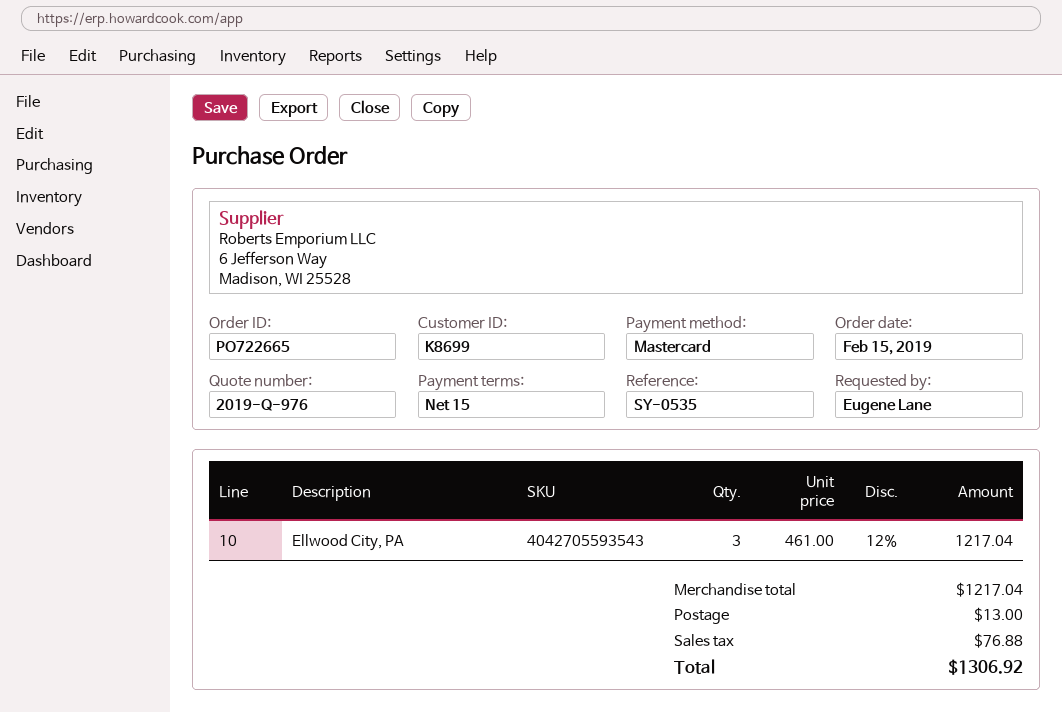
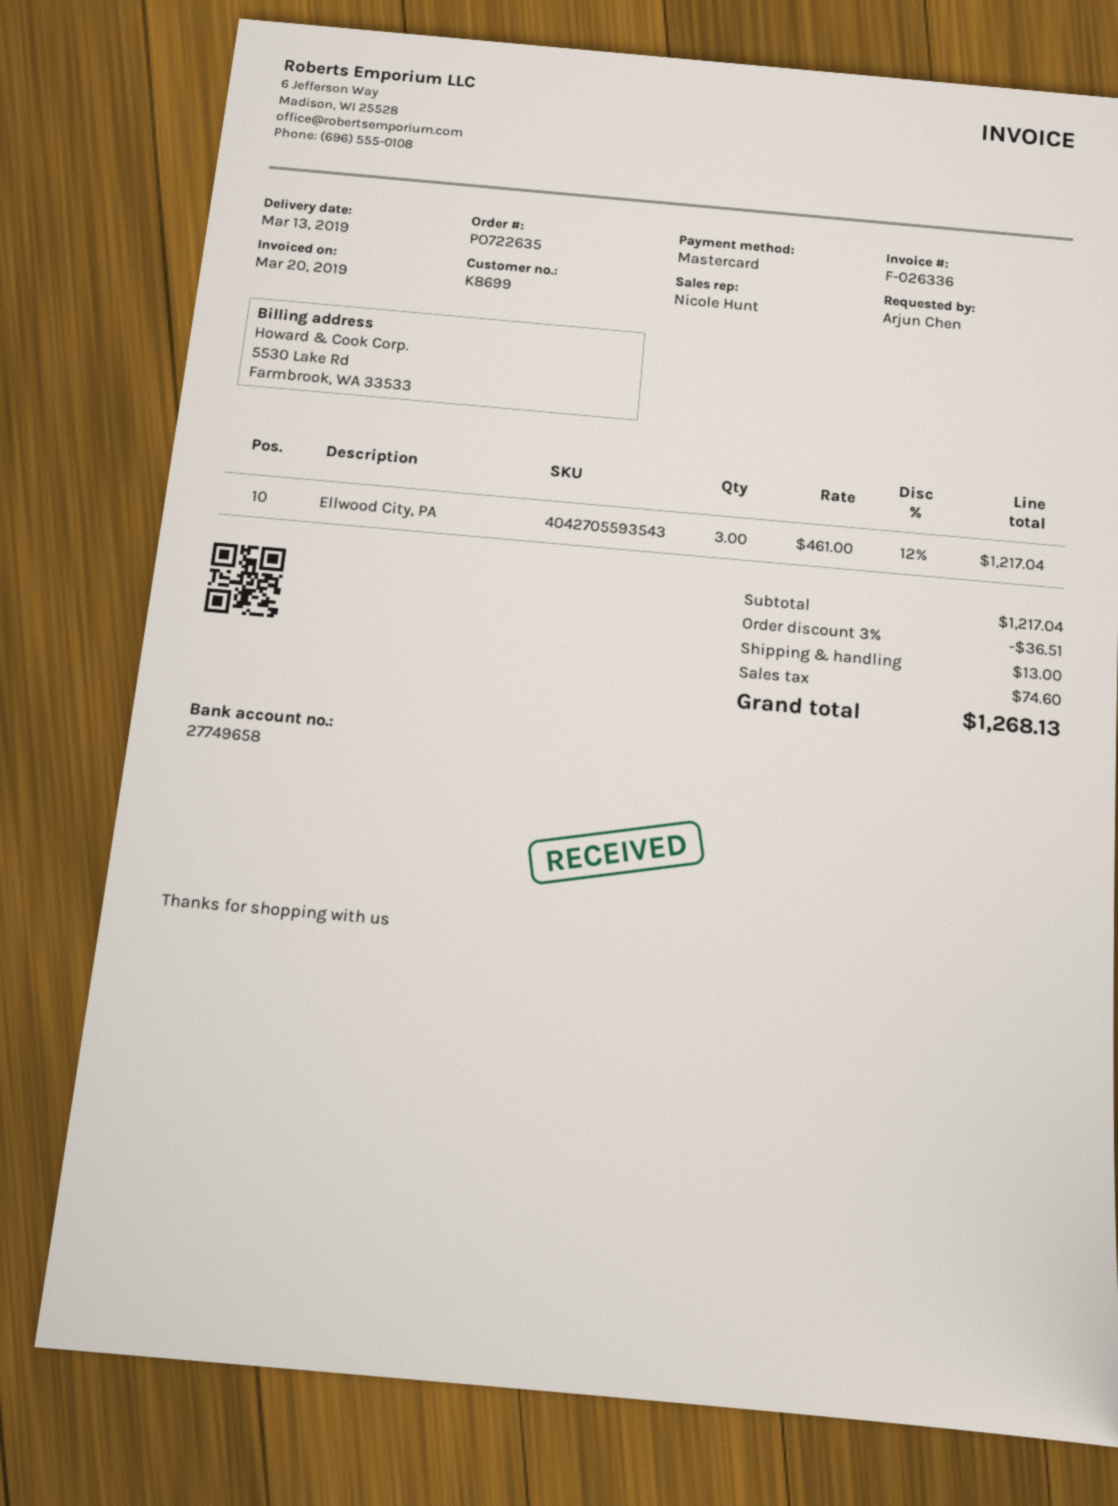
order number: PO722665 -> PO722635
ordered by: Eugene Lane -> Arjun Chen
discount: none -> 3% = 36.51
tax: 76.88 -> 74.60
total: 1306.92 -> 1268.13

